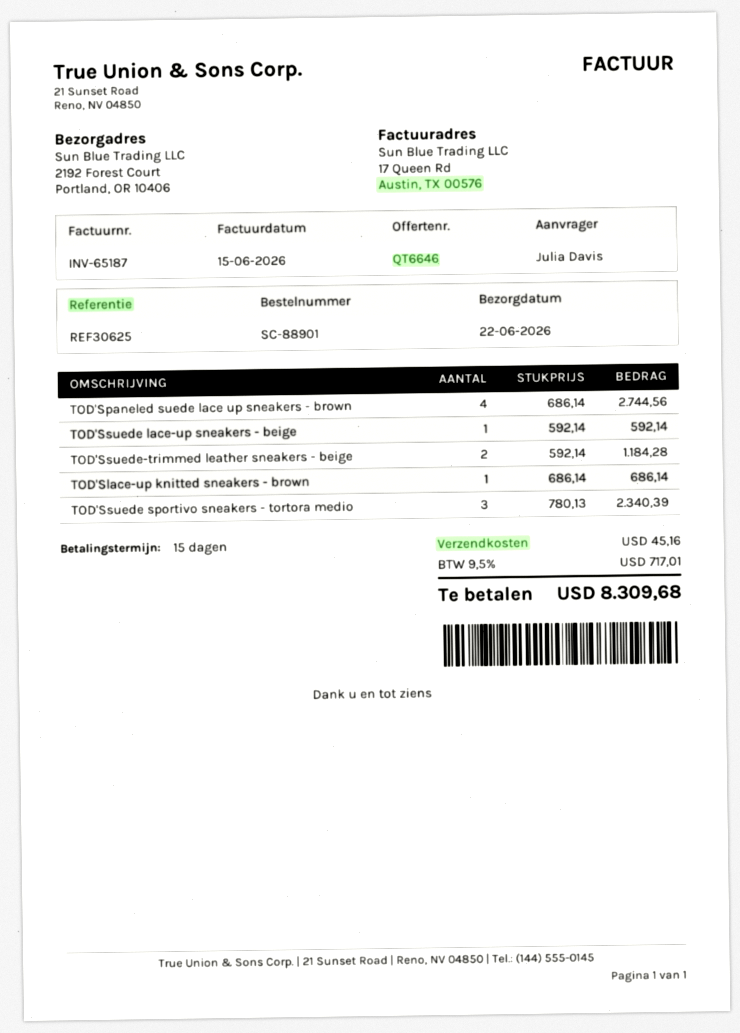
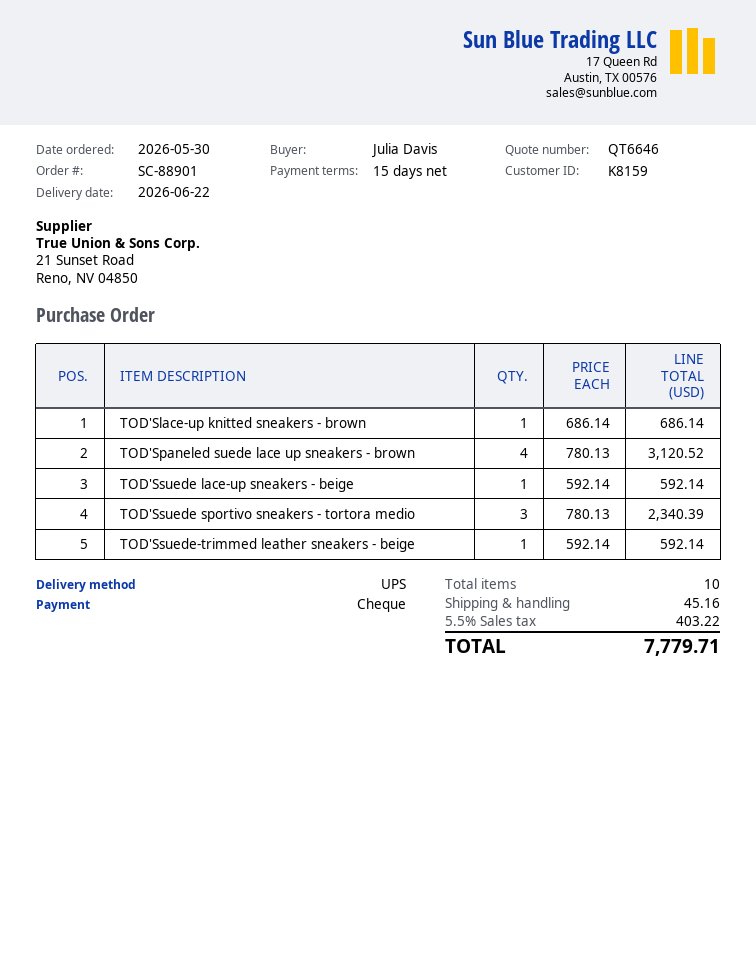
TOD'Spaneled suede lace up sneakers - brown: 4 x 686.14 = 2744.56 -> 4 x 780.13 = 3120.52
TOD'Ssuede-trimmed leather sneakers - beige: 2 x 592.14 = 1184.28 -> 1 x 592.14 = 592.14
tax: 9.5% = 717.01 -> 5.5% = 403.22
total: 8309.68 -> 7779.71

